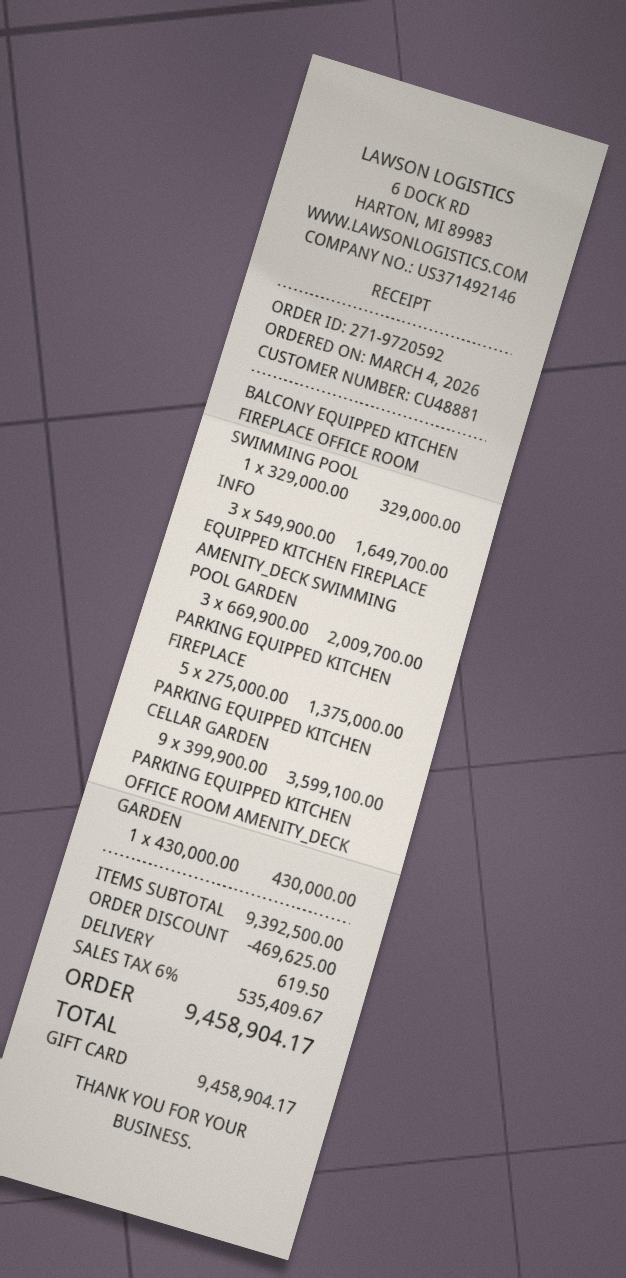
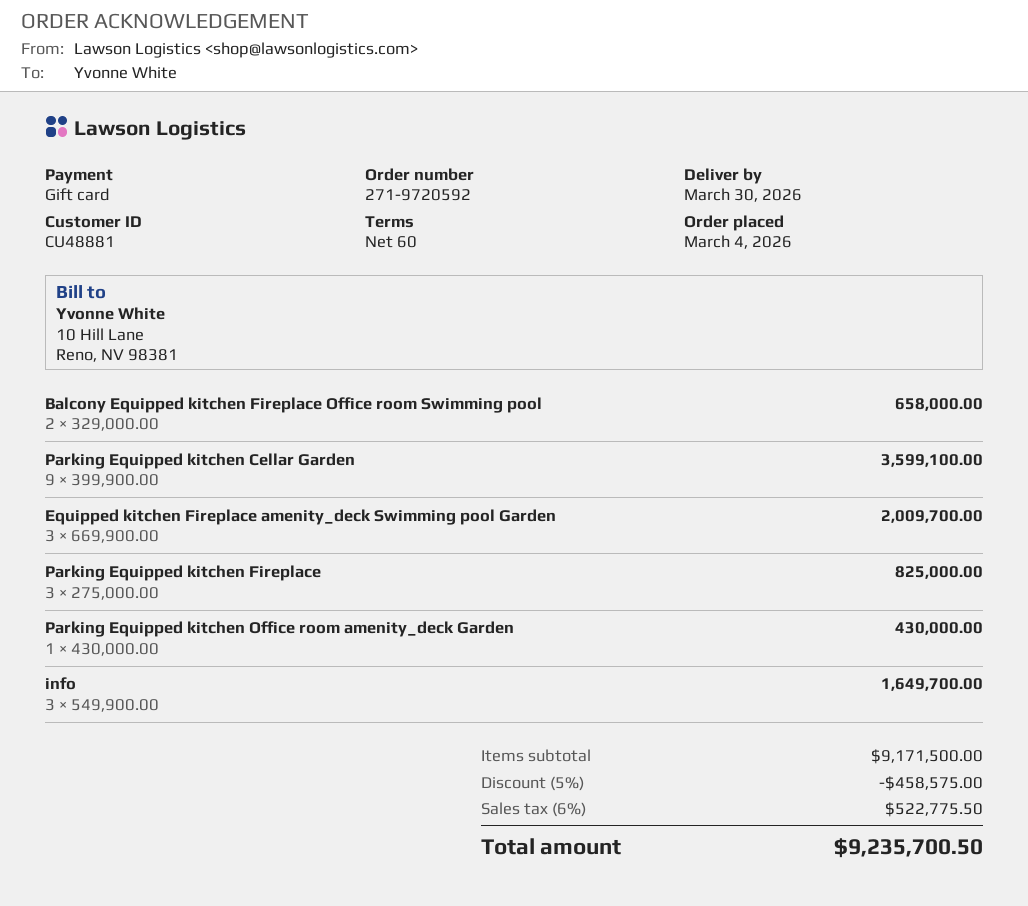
BALCONY EQUIPPED KITCHEN FIREPLACE OFFICE ROOM SWIMMING POOL: 1 x 329000.00 = 329000.00 -> 2 x 329000.00 = 658000.00
PARKING EQUIPPED KITCHEN FIREPLACE: 5 x 275000.00 = 1375000.00 -> 3 x 275000.00 = 825000.00
subtotal: 9392500.00 -> 9171500.00
discount: 469625.00 -> 458575.00
shipping: 619.50 -> none
tax: 6% = 535409.67 -> 6% = 522775.50
total: 9458904.17 -> 9235700.50

